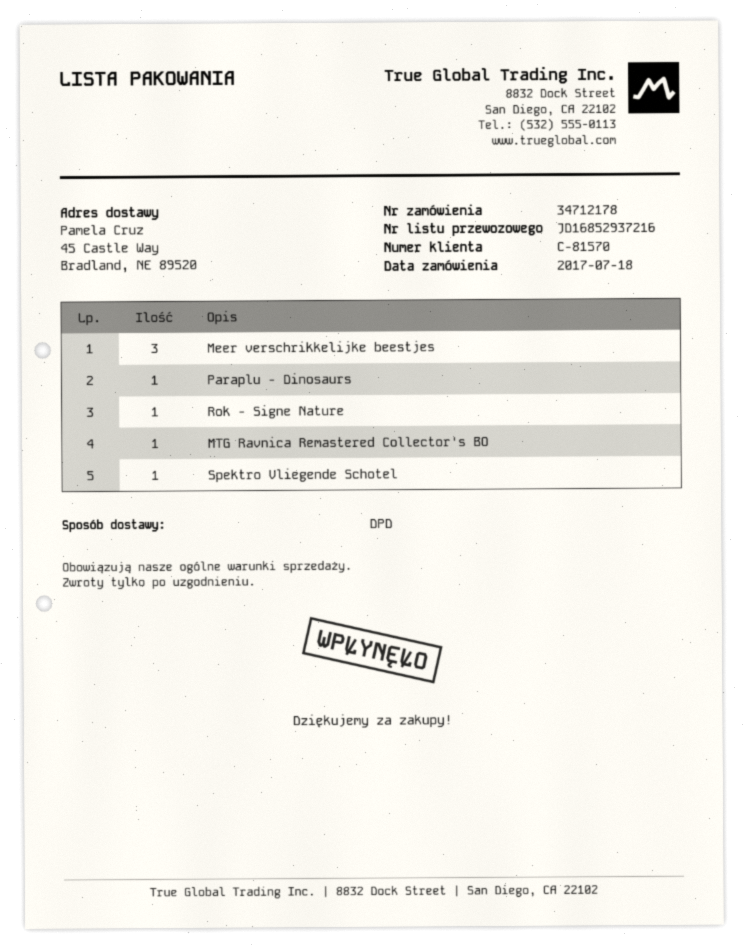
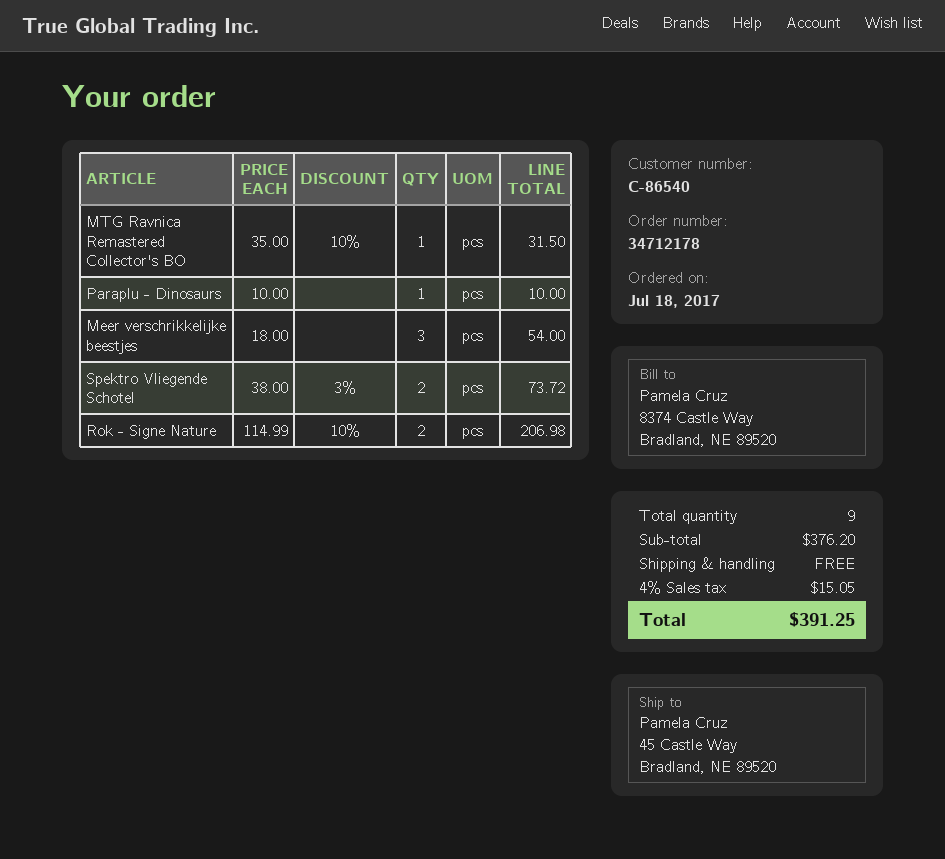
customer number: C-81570 -> C-86540
Rok - Signe Nature: 1 -> 2
Spektro Vliegende Schotel: 1 -> 2

